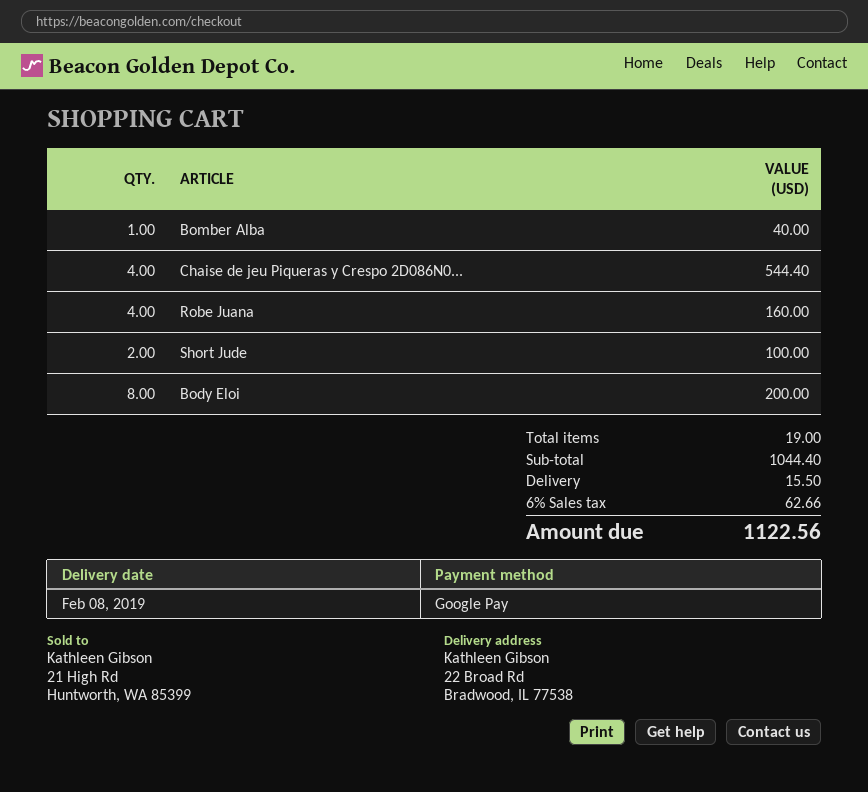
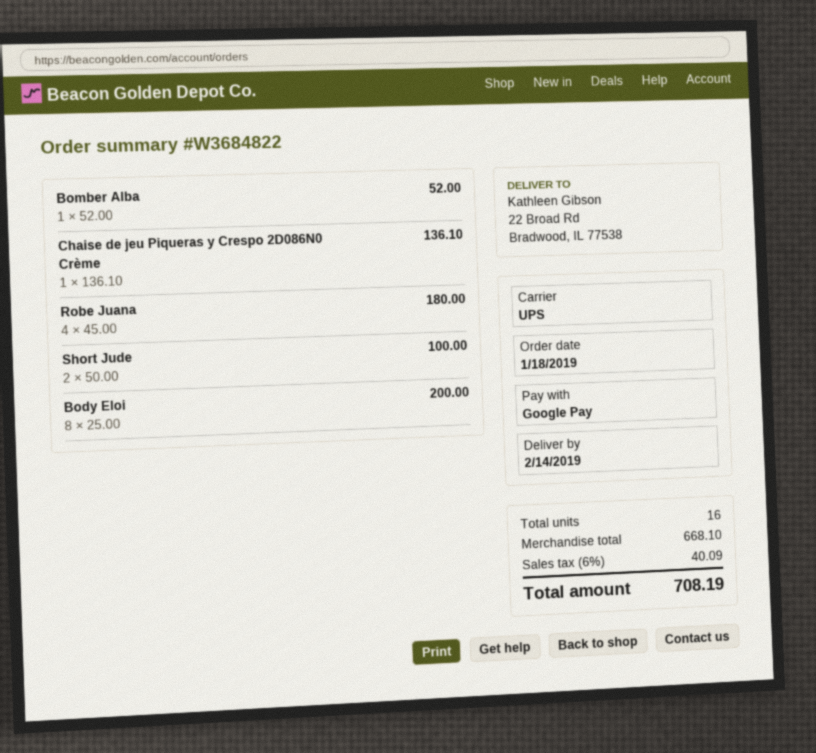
delivery date: 2019-02-08 -> 2019-02-14
Bomber Alba: 1 for 40.00 -> 1 for 52.00
Chaise de jeu Piqueras y Crespo 2D086N0...: 4 for 544.40 -> 1 for 136.10
Robe Juana: 4 for 160.00 -> 4 for 180.00
total quantity: 19 -> 16
subtotal: 1044.40 -> 668.10
shipping: 15.50 -> none
tax: 6% = 62.66 -> 6% = 40.09
total: 1122.56 -> 708.19

